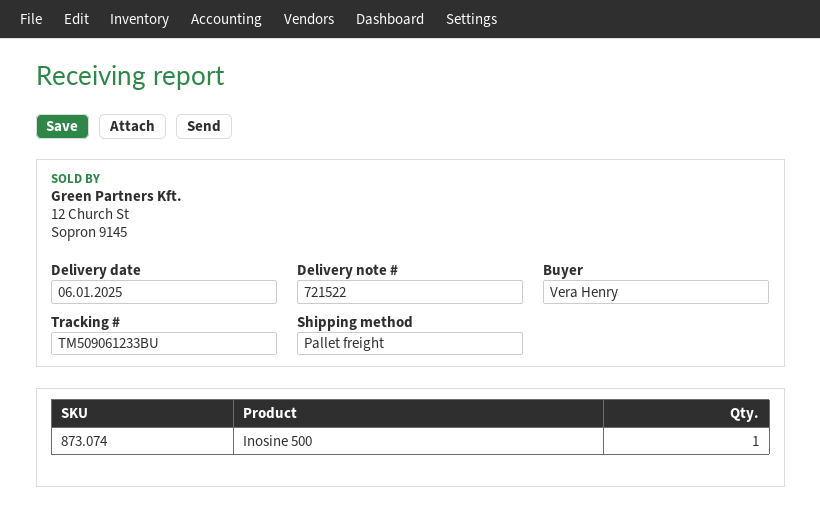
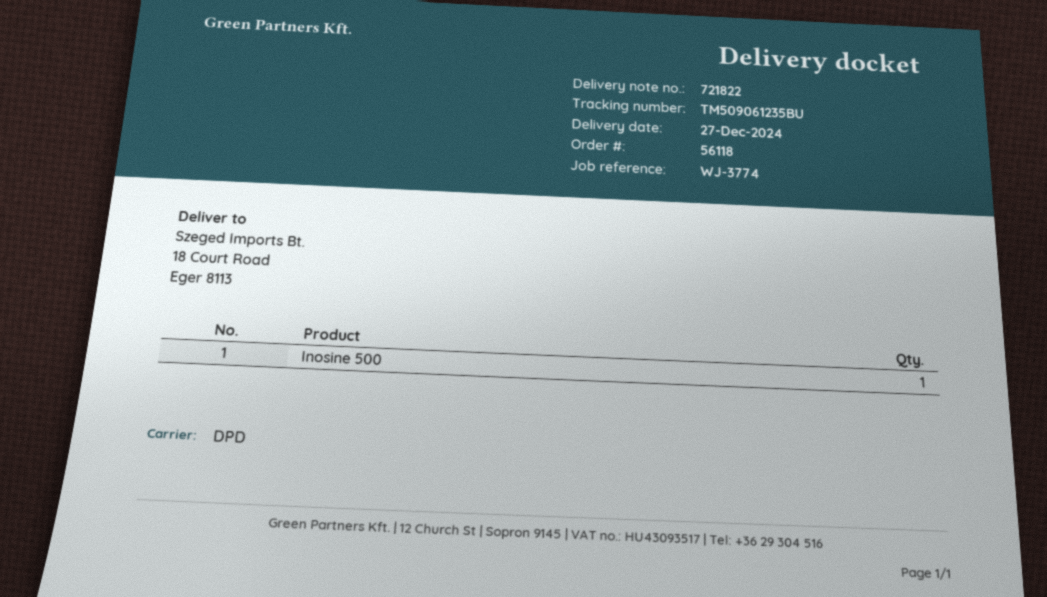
delivery note number: 721522 -> 721822
delivery date: 2025-01-06 -> 2024-12-27
shipping method: pallet freight -> DPD
tracking number: TM509061233BU -> TM509061235BU

